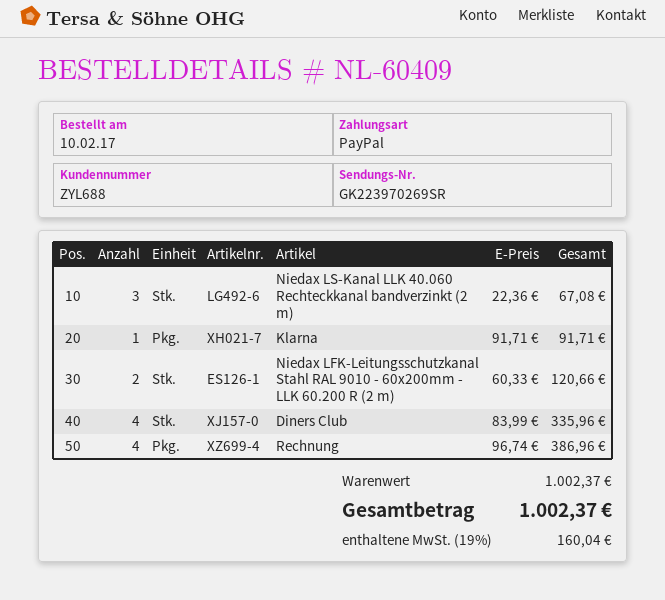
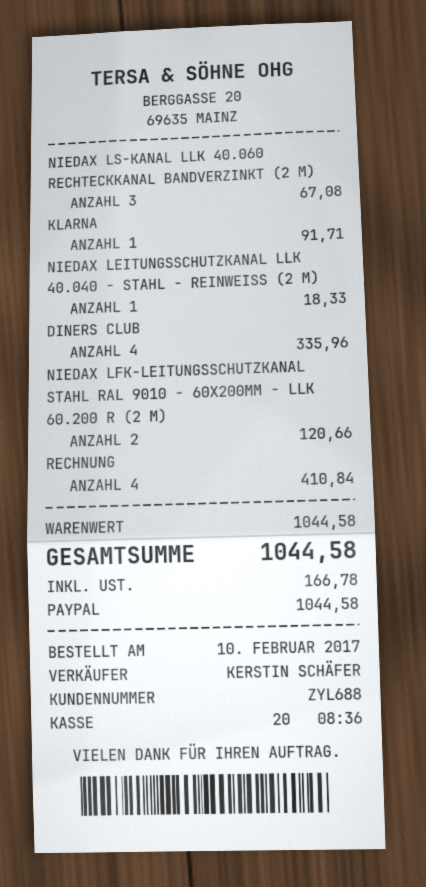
Rechnung: 4 for 386.96 -> 4 for 410.84
NIEDAX LEITUNGSSCHUTZKANAL LLK 40.040 - STAHL - REINWEISS (2 M): none -> 1 for 18.33
subtotal: 1002.37 -> 1044.58
tax: 160.04 -> 166.78
total: 1002.37 -> 1044.58

